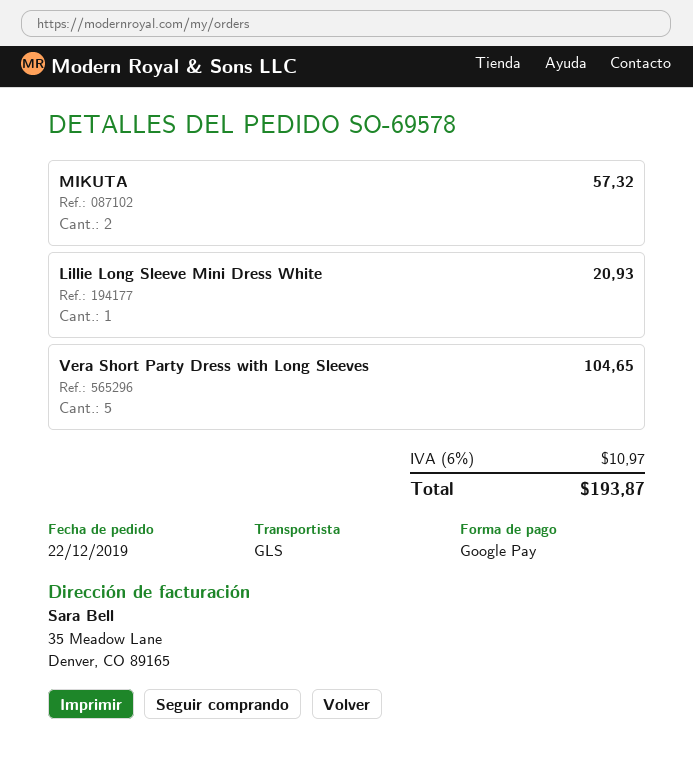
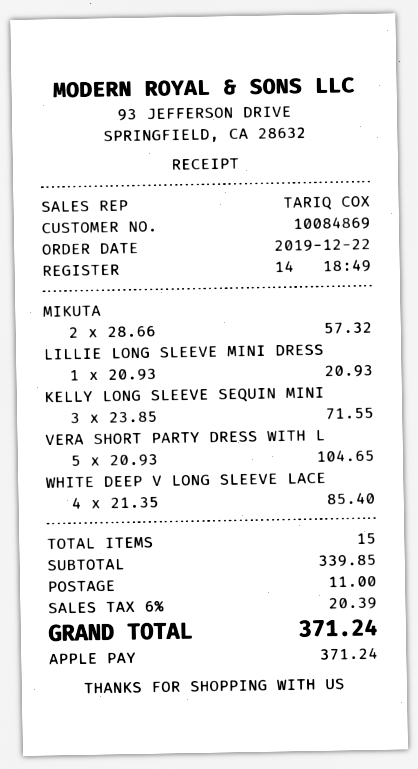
payment method: Google Pay -> Apple Pay
KELLY LONG SLEEVE SEQUIN MINI: none -> 3 for 71.55
WHITE DEEP V LONG SLEEVE LACE: none -> 4 for 85.40
shipping: none -> 11.00
tax: 6% = 10.97 -> 6% = 20.39
total: 193.87 -> 371.24

